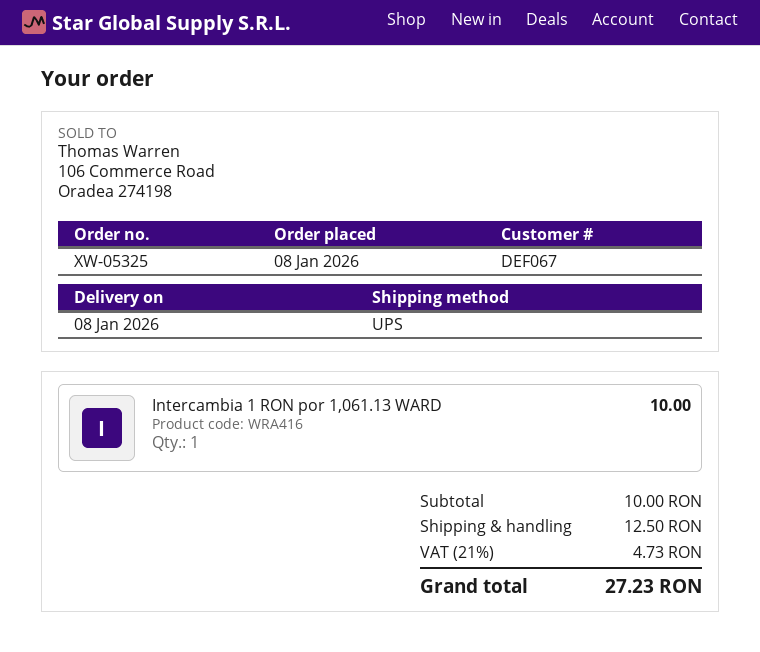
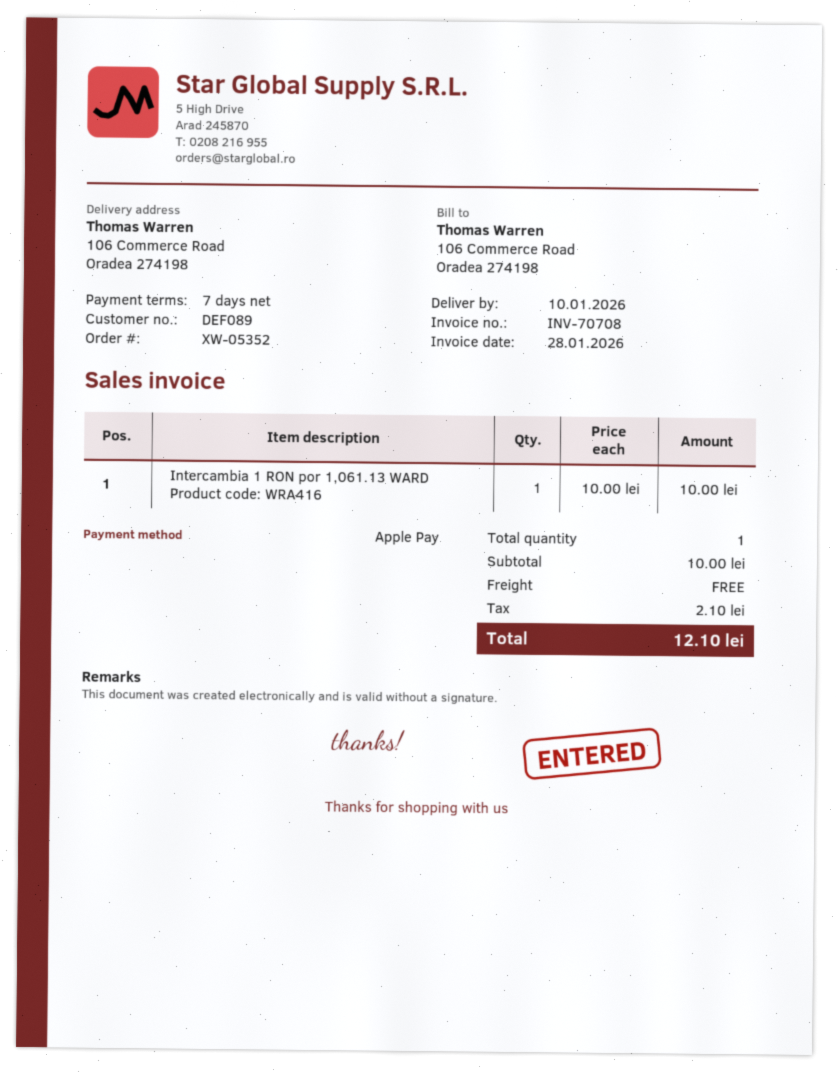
order number: XW-05325 -> XW-05352
delivery date: 2026-01-08 -> 2026-01-10
customer number: DEF067 -> DEF089
shipping: 12.50 -> 0.00
tax: 4.73 -> 2.10
total: 27.23 -> 12.10

